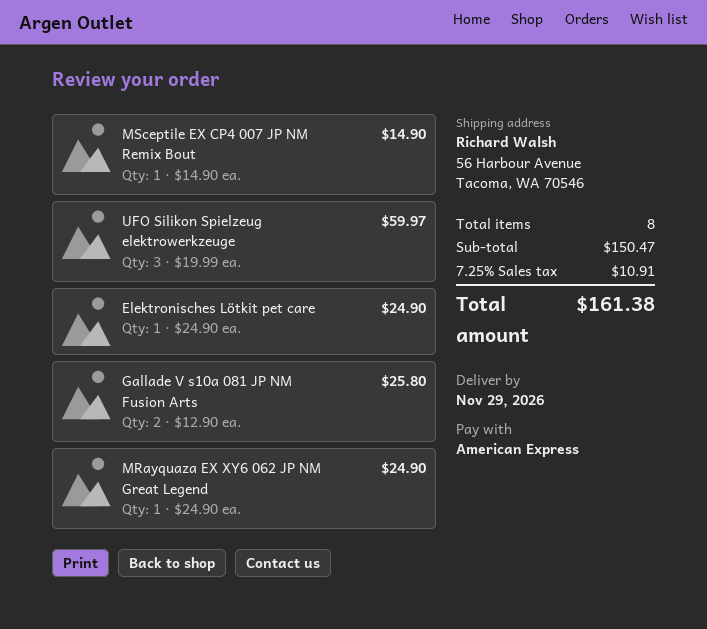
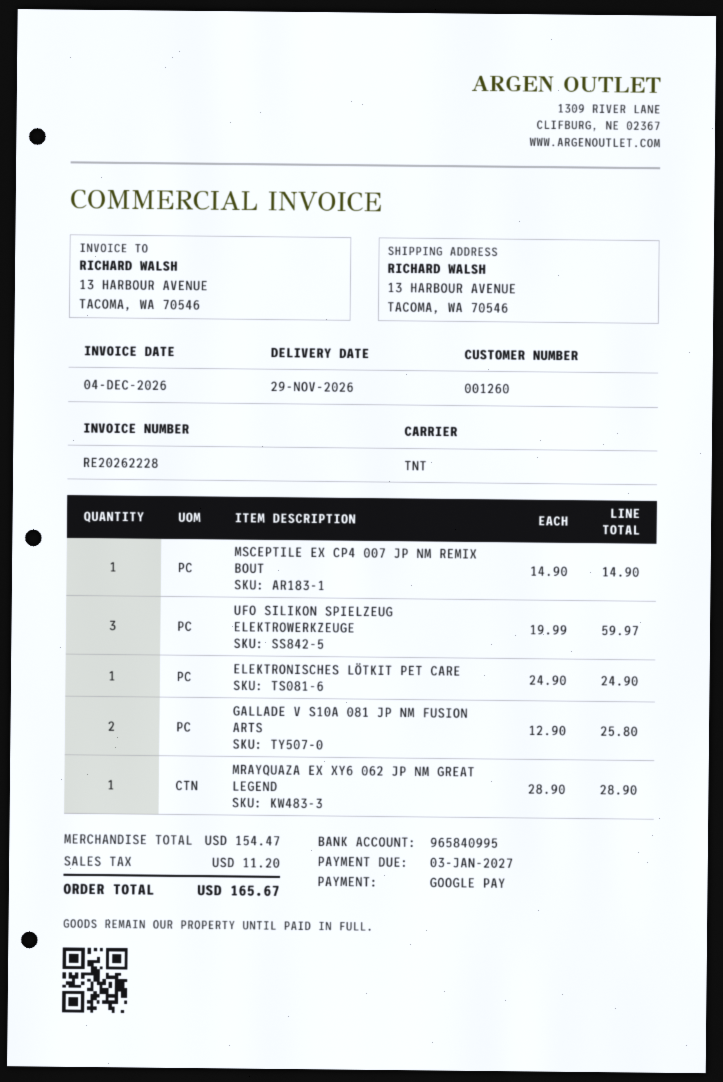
payment method: American Express -> Google Pay
ship to: 56 Harbour Avenue, Tacoma, WA 70546 -> 13 HARBOUR AVENUE, TACOMA, WA 70546
MRayquaza EX XY6 062 JP NM Great Legend: 1 x 24.90 = 24.90 -> 1 x 28.90 = 28.90
subtotal: 150.47 -> 154.47
tax: 10.91 -> 11.20
total: 161.38 -> 165.67

